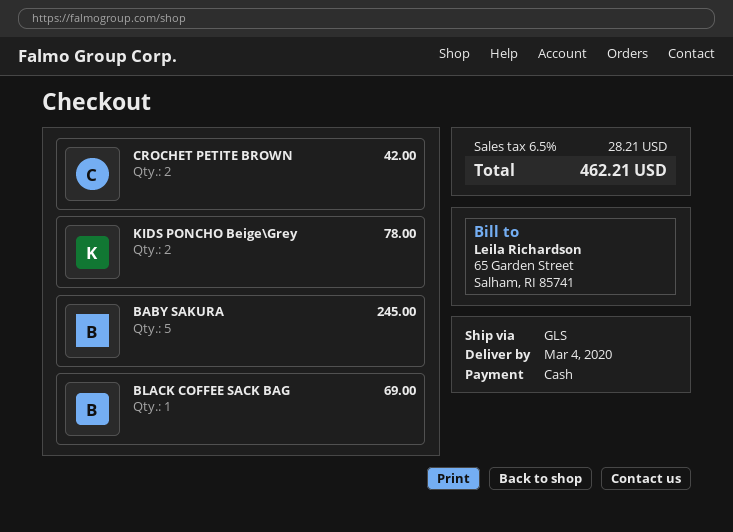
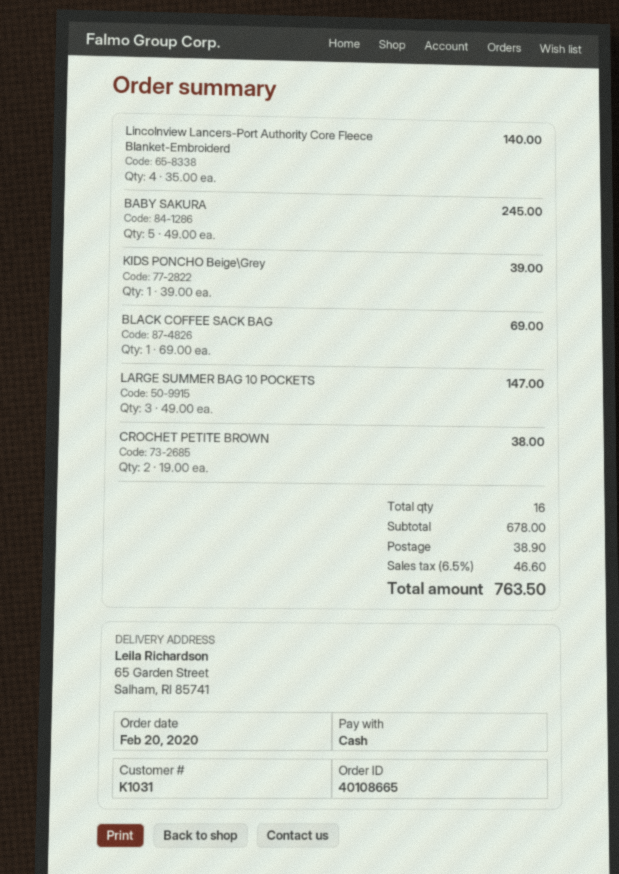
CROCHET PETITE BROWN: 2 for 42.00 -> 2 for 38.00
KIDS PONCHO Beige\Grey: 2 for 78.00 -> 1 for 39.00
Lincolnview Lancers-Port Authority Core Fleece Blanket-Embroiderd: none -> 4 for 140.00
LARGE SUMMER BAG 10 POCKETS: none -> 3 for 147.00
shipping: none -> 38.90
tax: 6.5% = 28.21 -> 6.5% = 46.60
total: 462.21 -> 763.50

